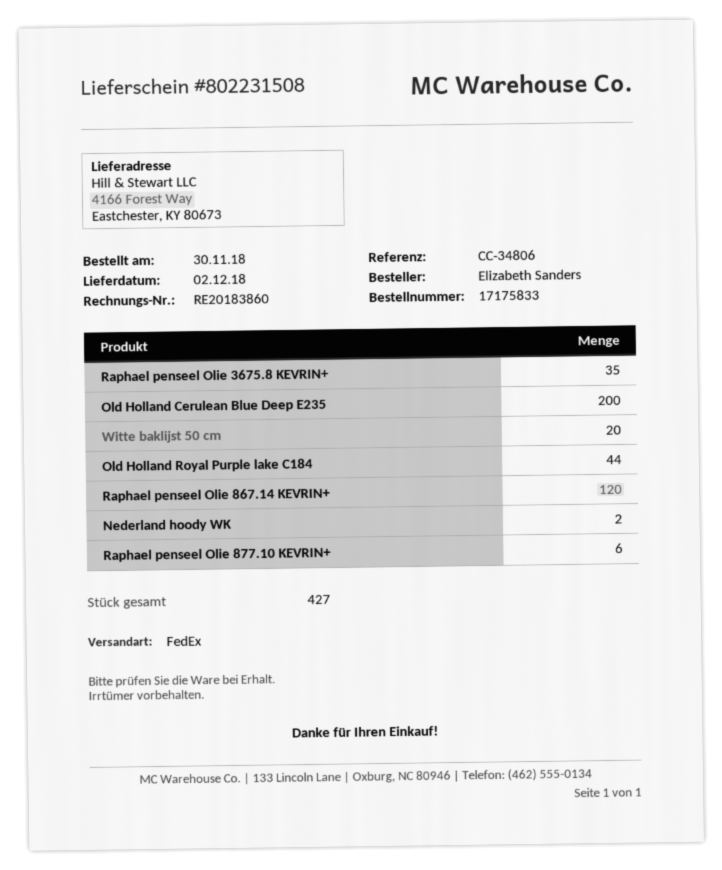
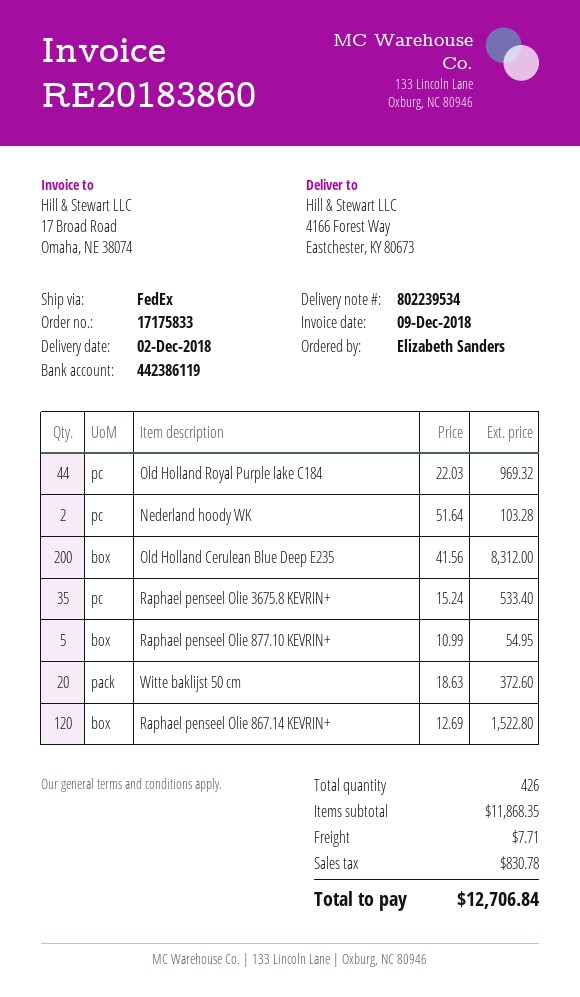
delivery note number: 802231508 -> 802239534
Raphael penseel Olie 877.10 KEVRIN+: 6 -> 5
total quantity: 427 -> 426

